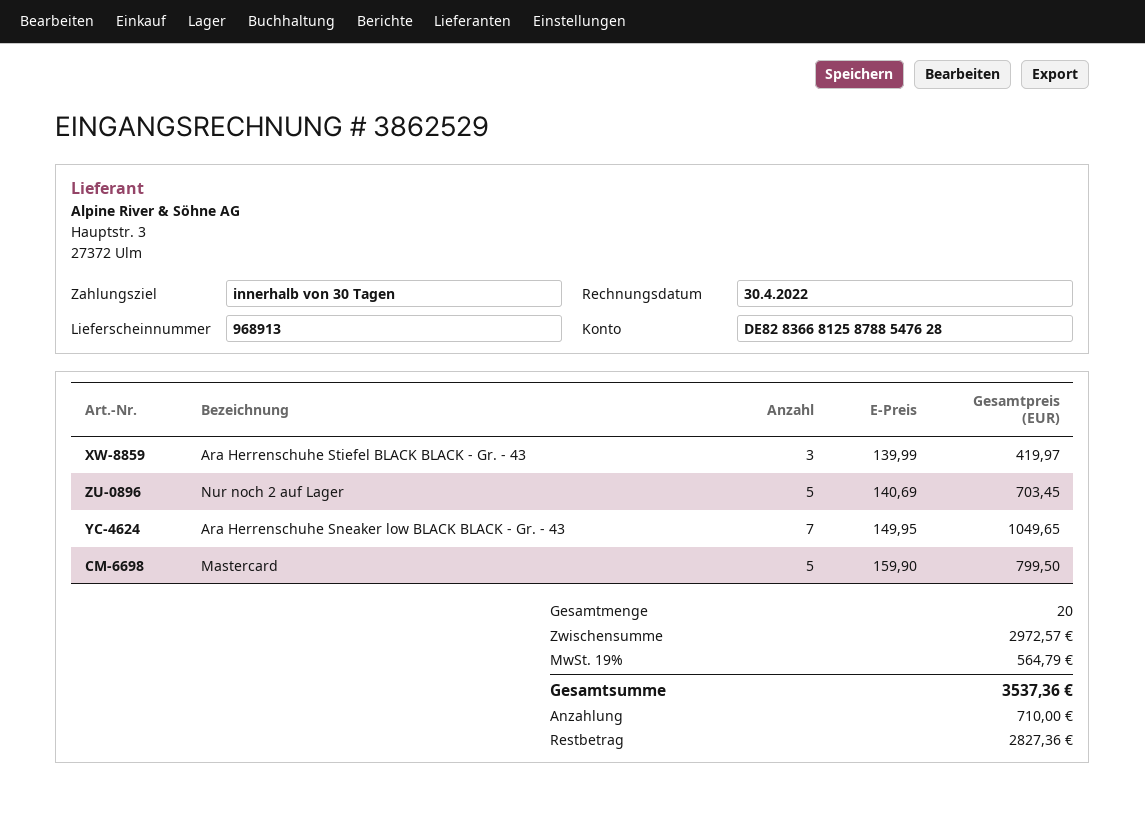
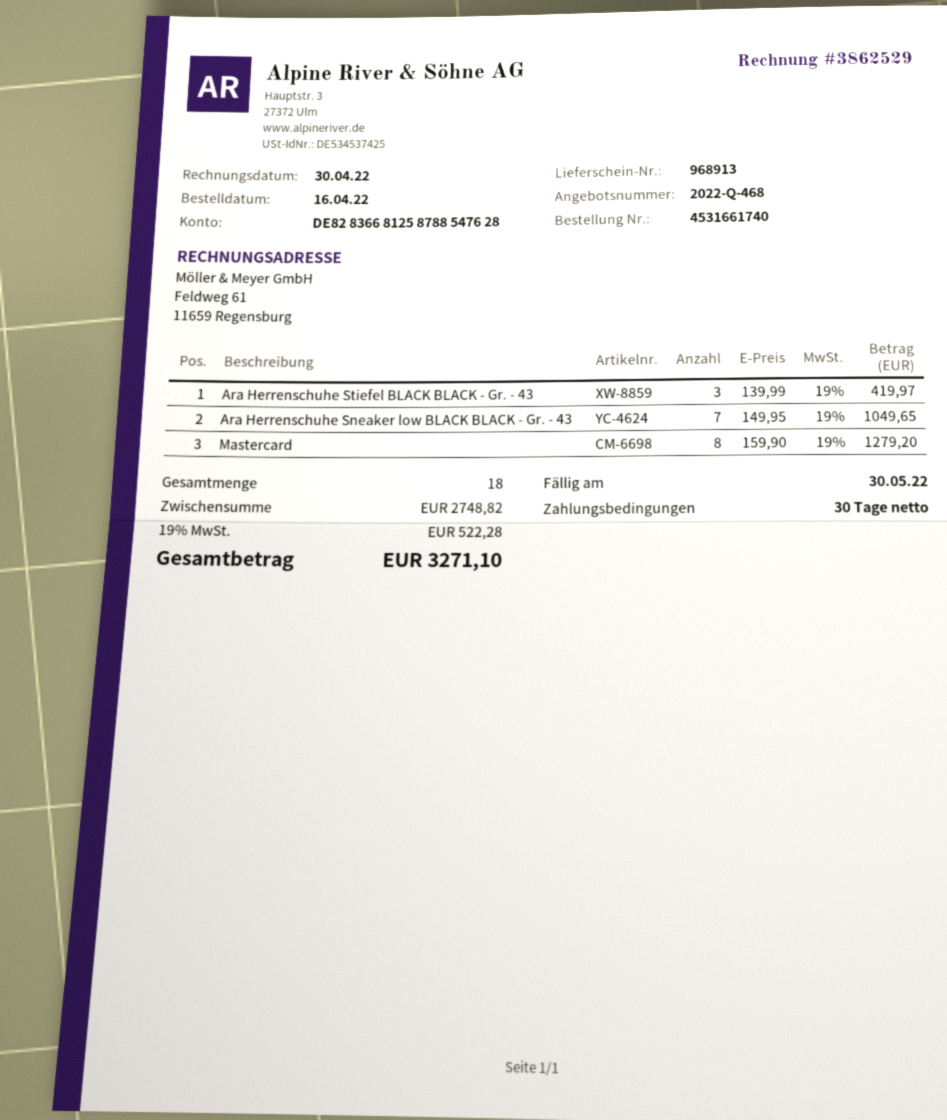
Nur noch 2 auf Lager: 5 x 140.69 = 703.45 -> none
Mastercard: 5 x 159.90 = 799.50 -> 8 x 159.90 = 1279.20
total quantity: 20 -> 18
subtotal: 2972.57 -> 2748.82
tax: 19% = 564.79 -> 19% = 522.28
total: 3537.36 -> 3271.10

